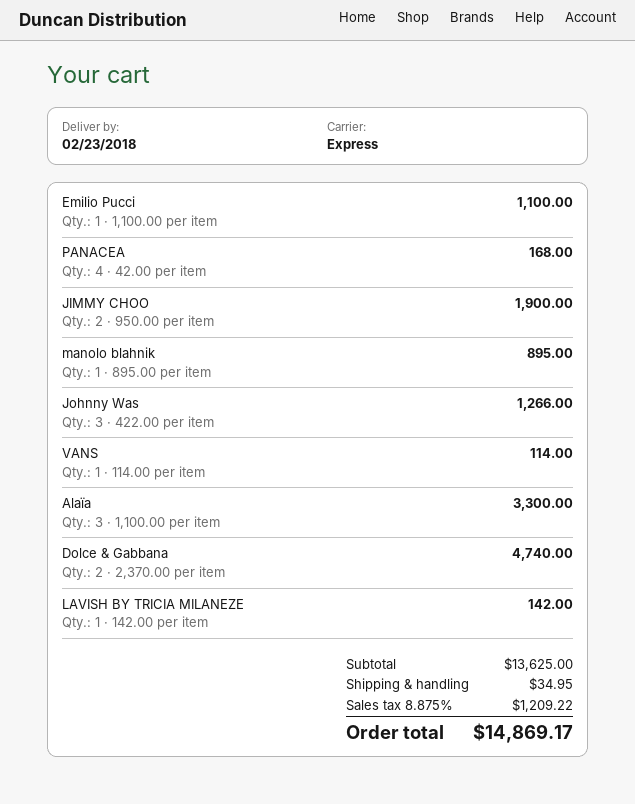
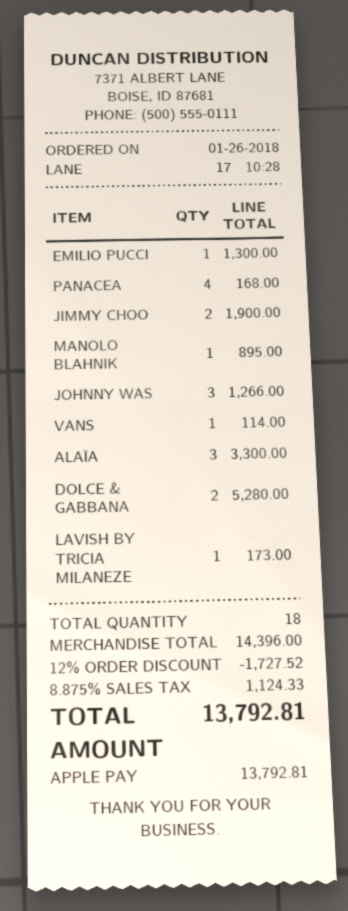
Emilio Pucci: 1 for 1100.00 -> 1 for 1300.00
Dolce & Gabbana: 2 for 4740.00 -> 2 for 5280.00
LAVISH BY TRICIA MILANEZE: 1 for 142.00 -> 1 for 173.00
subtotal: 13625.00 -> 14396.00
discount: none -> 12% = 1727.52
shipping: 34.95 -> none
tax: 8.875% = 1209.22 -> 8.875% = 1124.33
total: 14869.17 -> 13792.81

